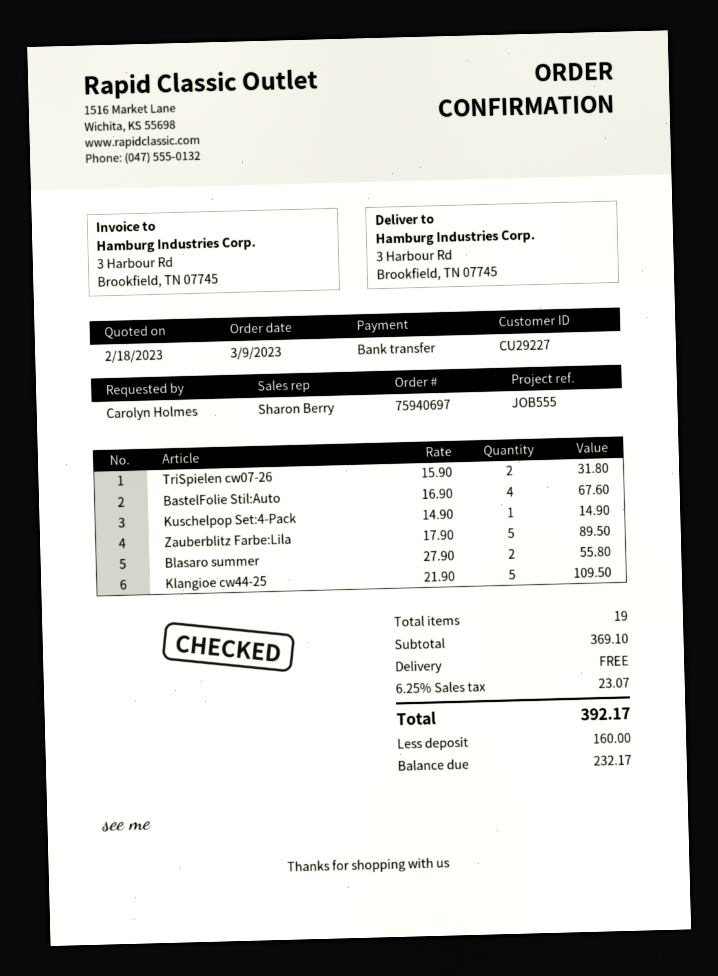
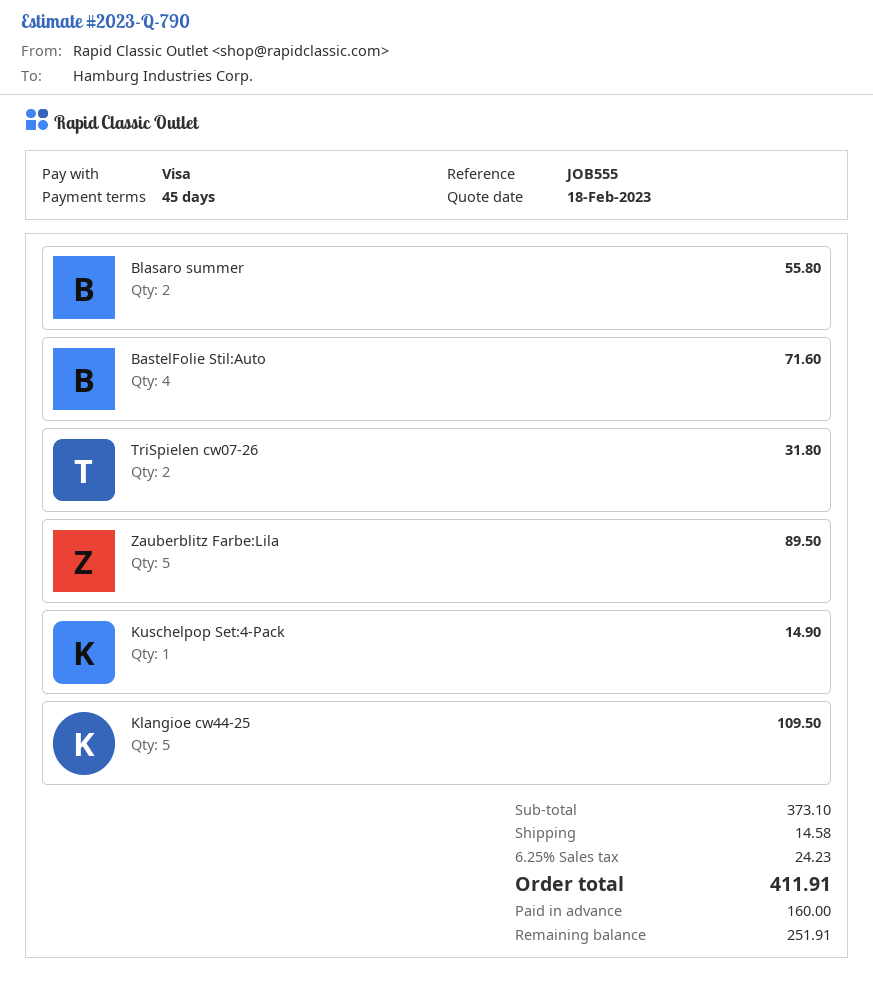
payment method: bank transfer -> Visa
BastelFolie Stil:Auto: 4 for 67.60 -> 4 for 71.60
subtotal: 369.10 -> 373.10
shipping: 0.00 -> 14.58
tax: 6.25% = 23.07 -> 6.25% = 24.23
total: 392.17 -> 411.91
balance: 232.17 -> 251.91

